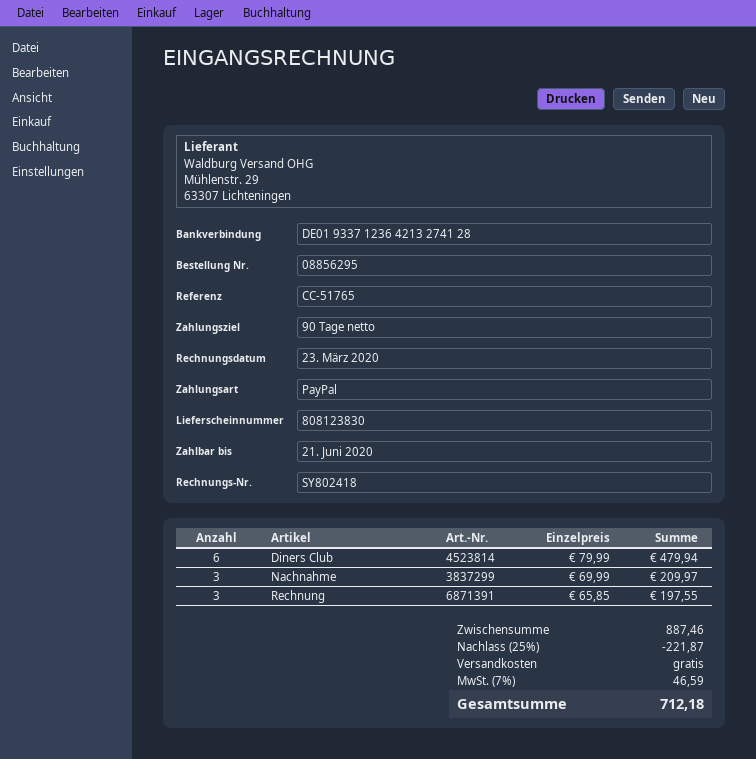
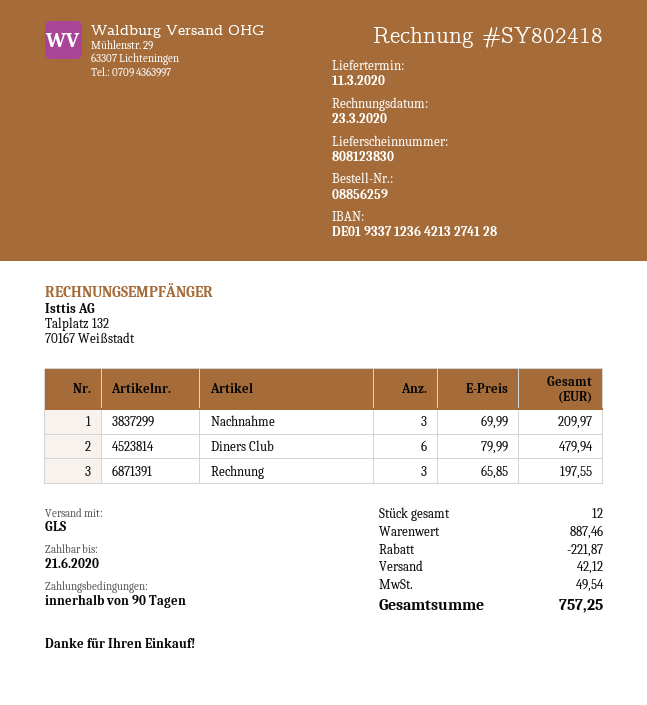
order number: 08856295 -> 08856259
shipping: 0.00 -> 42.12
tax: 46.59 -> 49.54
total: 712.18 -> 757.25

